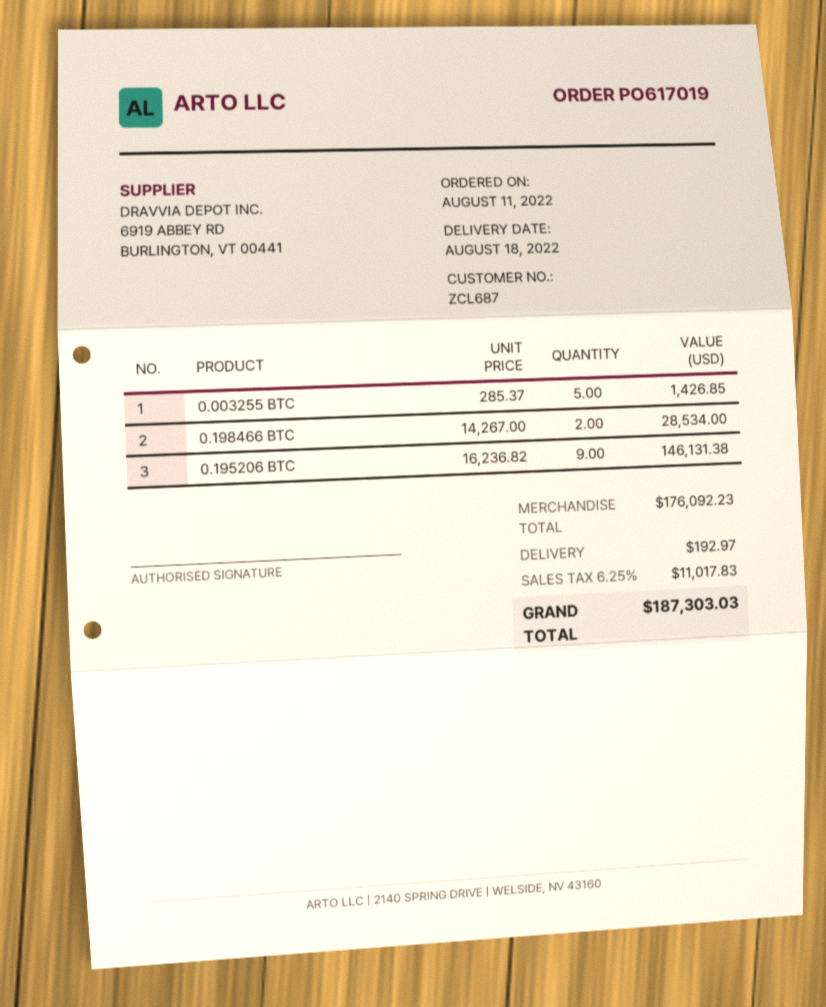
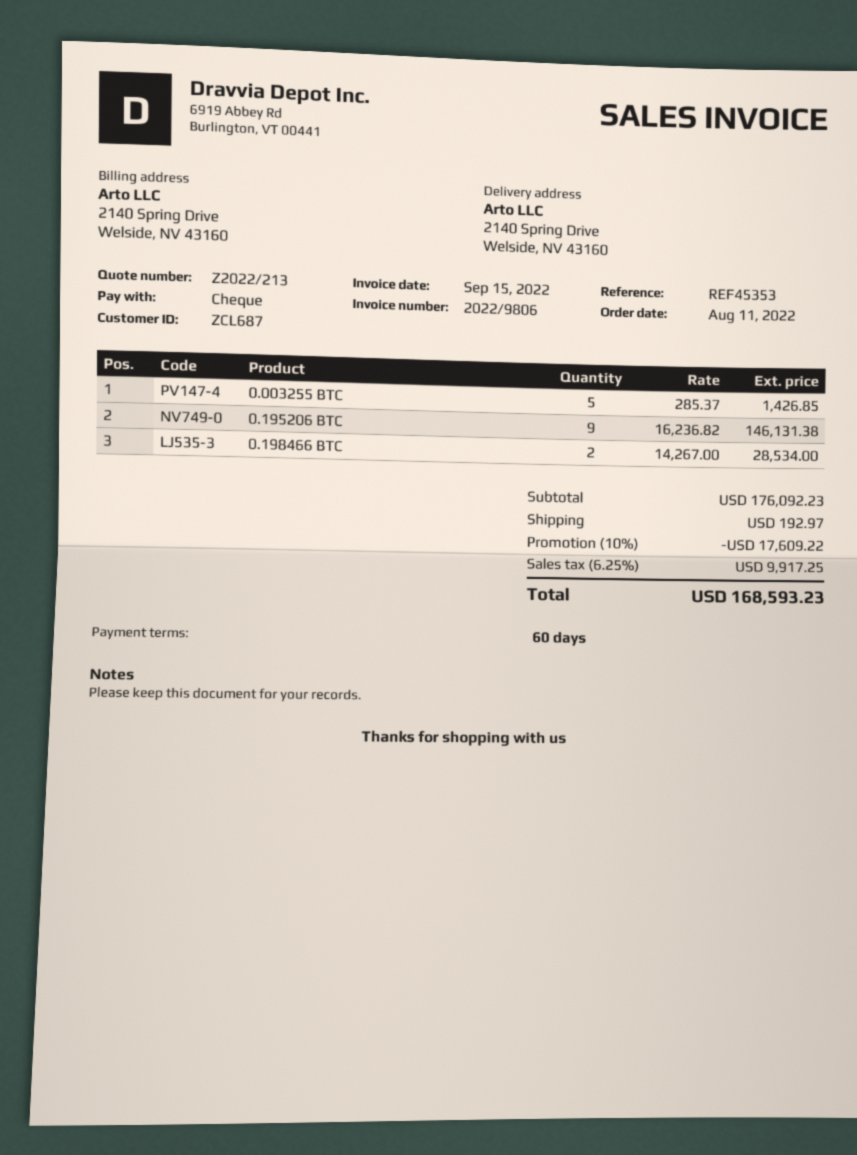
discount: none -> 10% = 17609.22
tax: 6.25% = 11017.83 -> 6.25% = 9917.25
total: 187303.03 -> 168593.23

